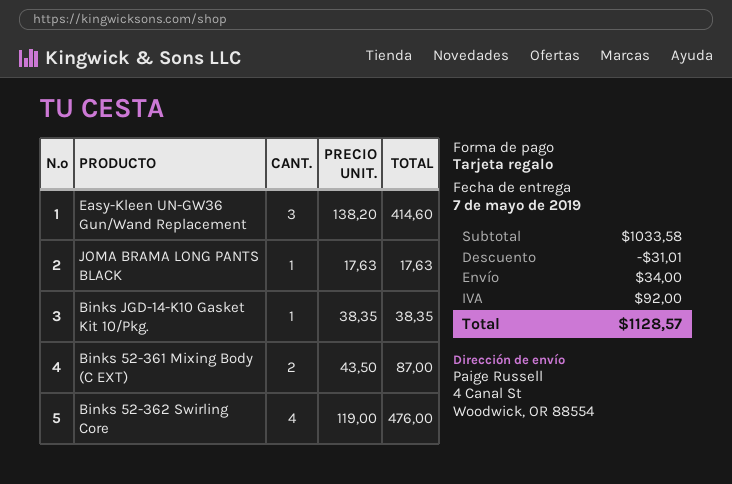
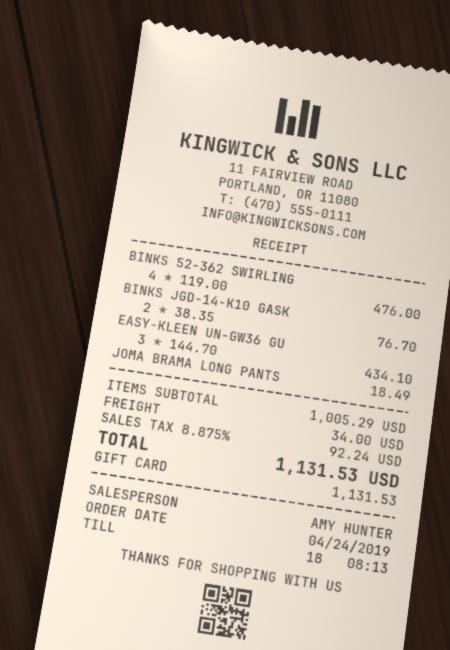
Easy-Kleen UN-GW36 Gun/Wand Replacement: 3 x 138.20 = 414.60 -> 3 x 144.70 = 434.10
JOMA BRAMA LONG PANTS BLACK: 1 x 17.63 = 17.63 -> 1 x 18.49 = 18.49
Binks JGD-14-K10 Gasket Kit 10/Pkg.: 1 x 38.35 = 38.35 -> 2 x 38.35 = 76.70
Binks 52-361 Mixing Body (C EXT): 2 x 43.50 = 87.00 -> none
subtotal: 1033.58 -> 1005.29
discount: 31.01 -> none
tax: 92.00 -> 92.24
total: 1128.57 -> 1131.53

